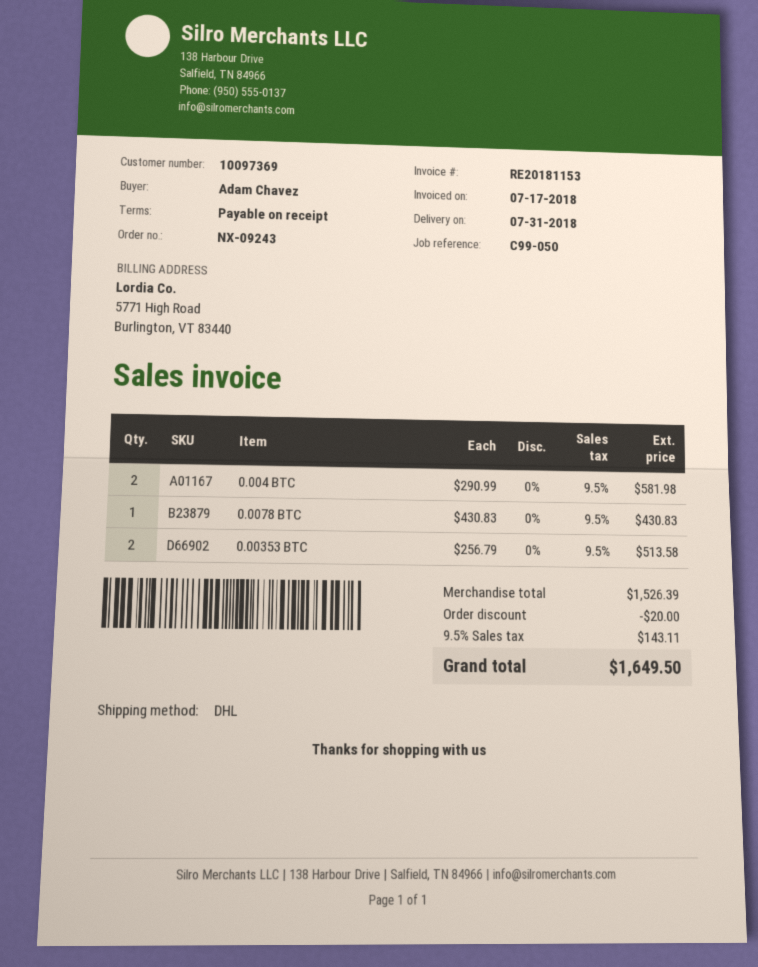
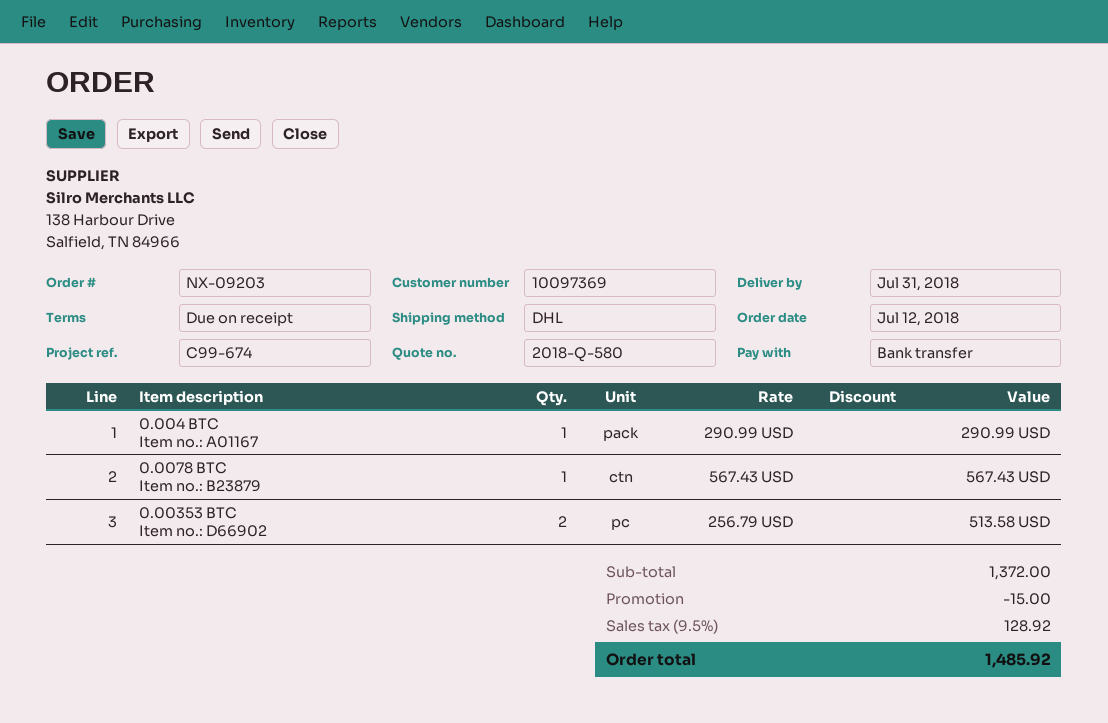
order number: NX-09243 -> NX-09203
reference: C99-050 -> C99-674
0.004 BTC: 2 x 290.99 = 581.98 -> 1 x 290.99 = 290.99
0.0078 BTC: 1 x 430.83 = 430.83 -> 1 x 567.43 = 567.43
subtotal: 1526.39 -> 1372.00
discount: 20.00 -> 15.00
tax: 9.5% = 143.11 -> 9.5% = 128.92
total: 1649.50 -> 1485.92

